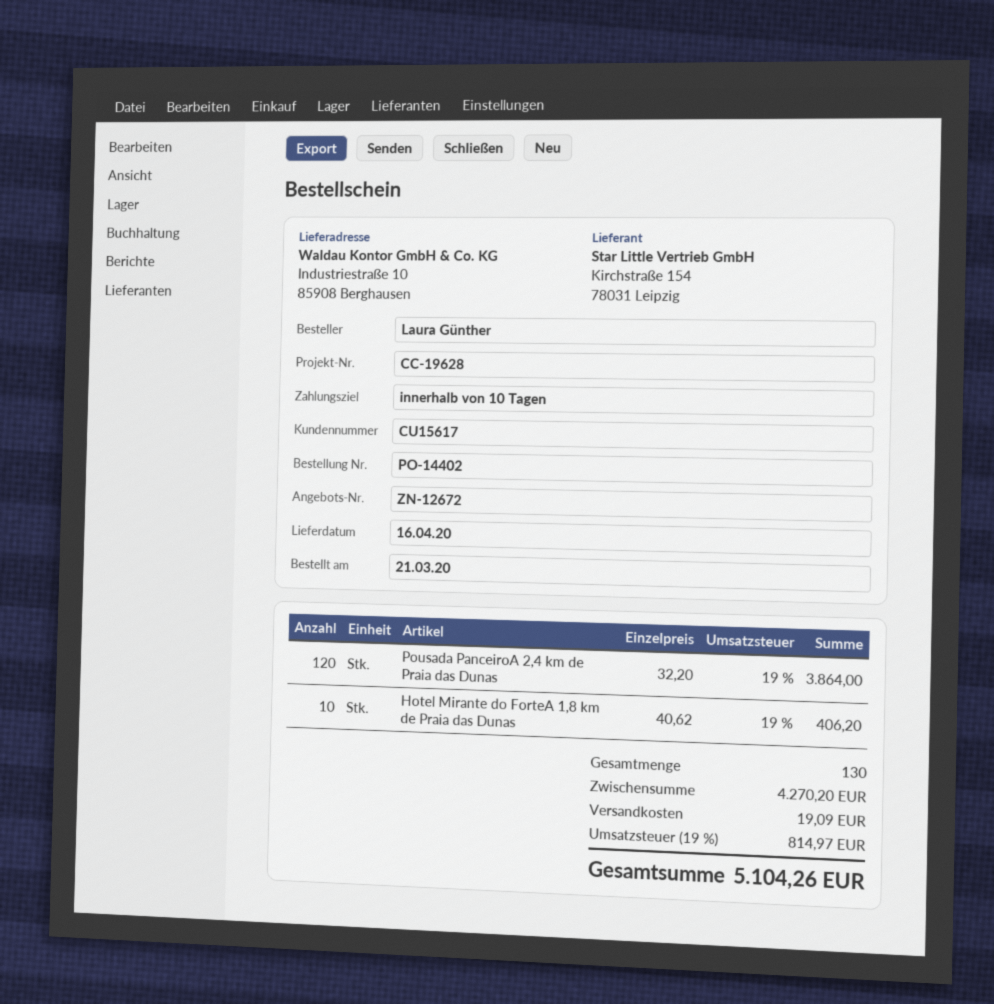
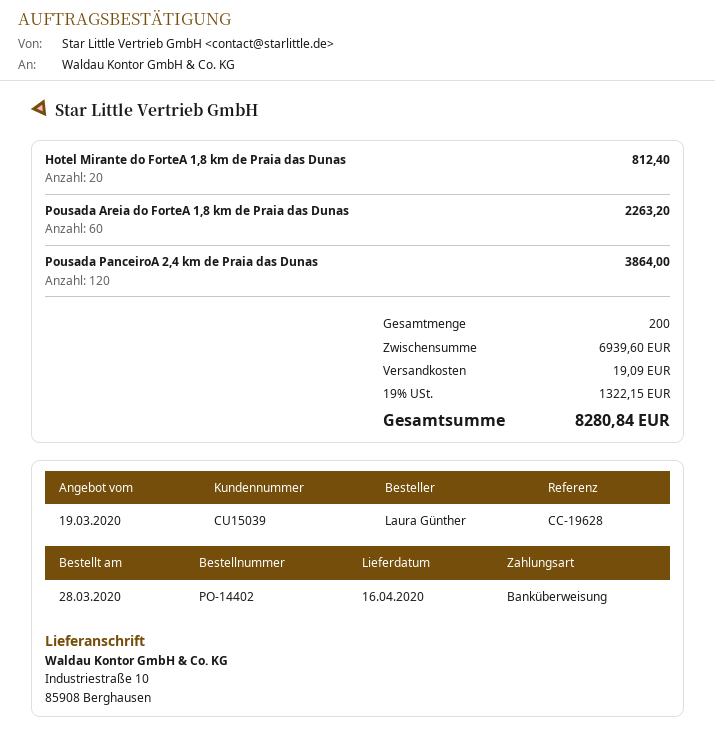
order date: 2020-03-21 -> 2020-03-28
customer number: CU15617 -> CU15039
Hotel Mirante do ForteA 1,8 km de Praia das Dunas: 10 for 406.20 -> 20 for 812.40
Pousada Areia do ForteA 1,8 km de Praia das Dunas: none -> 60 for 2263.20
total quantity: 130 -> 200
subtotal: 4270.20 -> 6939.60
tax: 19% = 814.97 -> 19% = 1322.15
total: 5104.26 -> 8280.84

